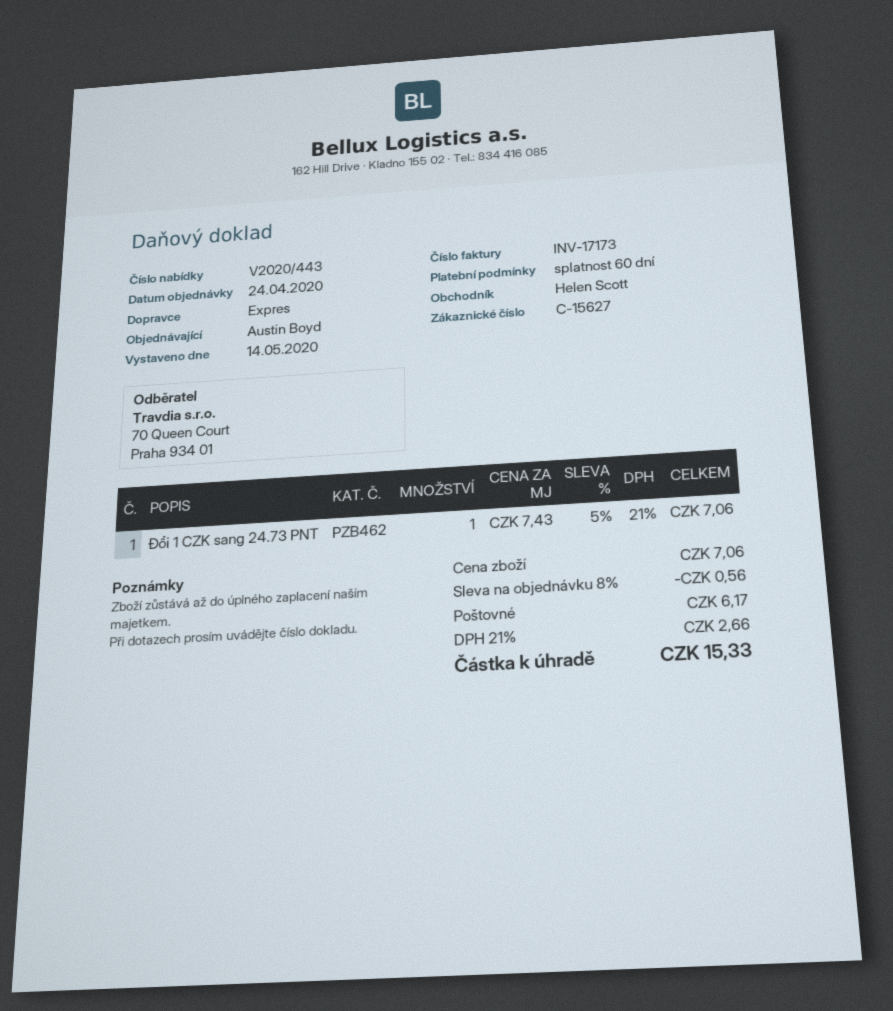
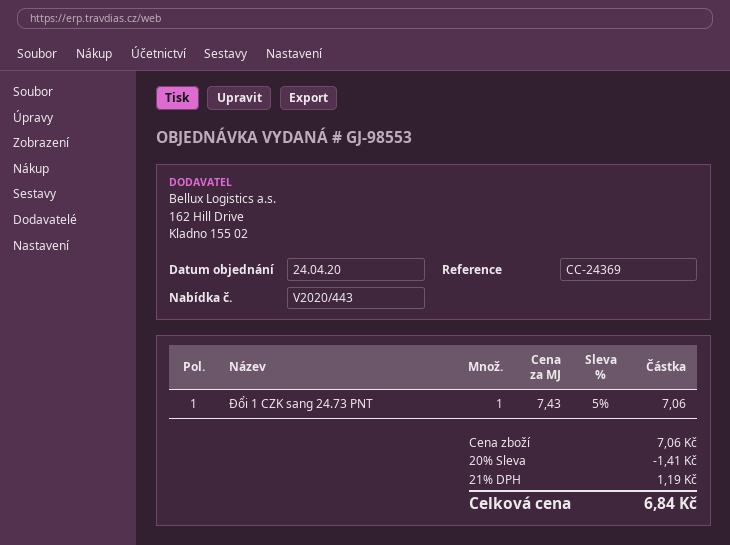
discount: 8% = 0.56 -> 20% = 1.41
shipping: 6.17 -> none
tax: 21% = 2.66 -> 21% = 1.19
total: 15.33 -> 6.84

